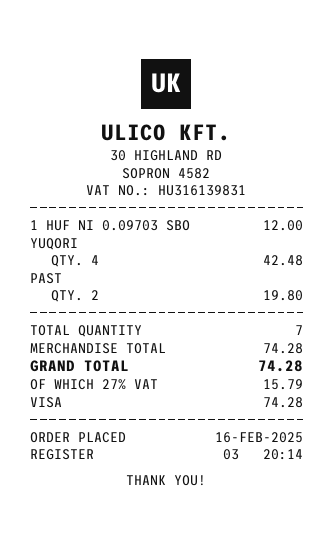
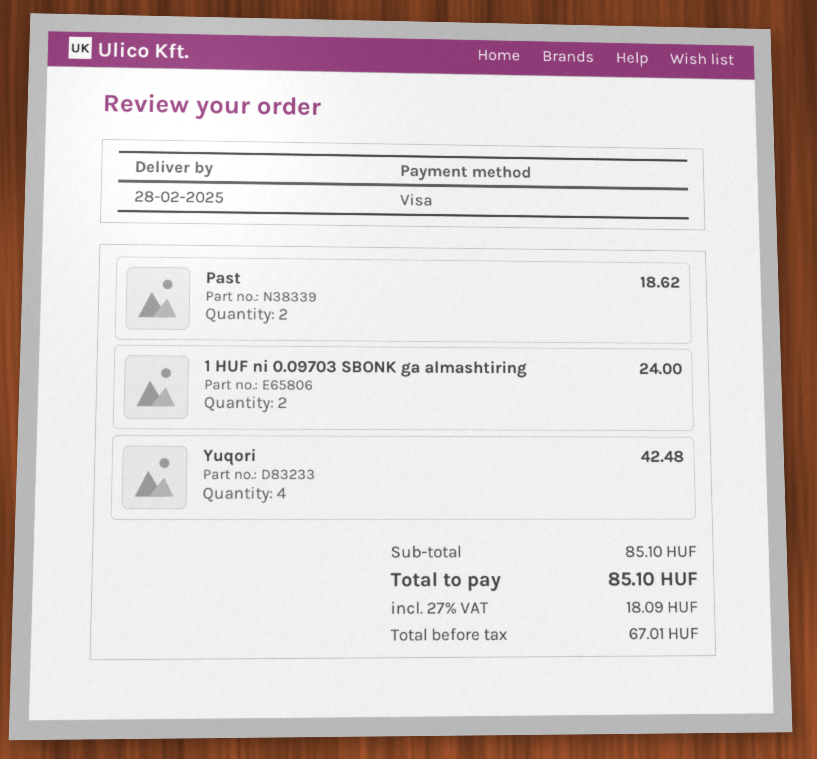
1 HUF NI 0.09703 SBO: 1 for 12.00 -> 2 for 24.00
PAST: 2 for 19.80 -> 2 for 18.62
subtotal: 74.28 -> 85.10
tax: 27% = 15.79 -> 27% = 18.09
total: 74.28 -> 85.10

